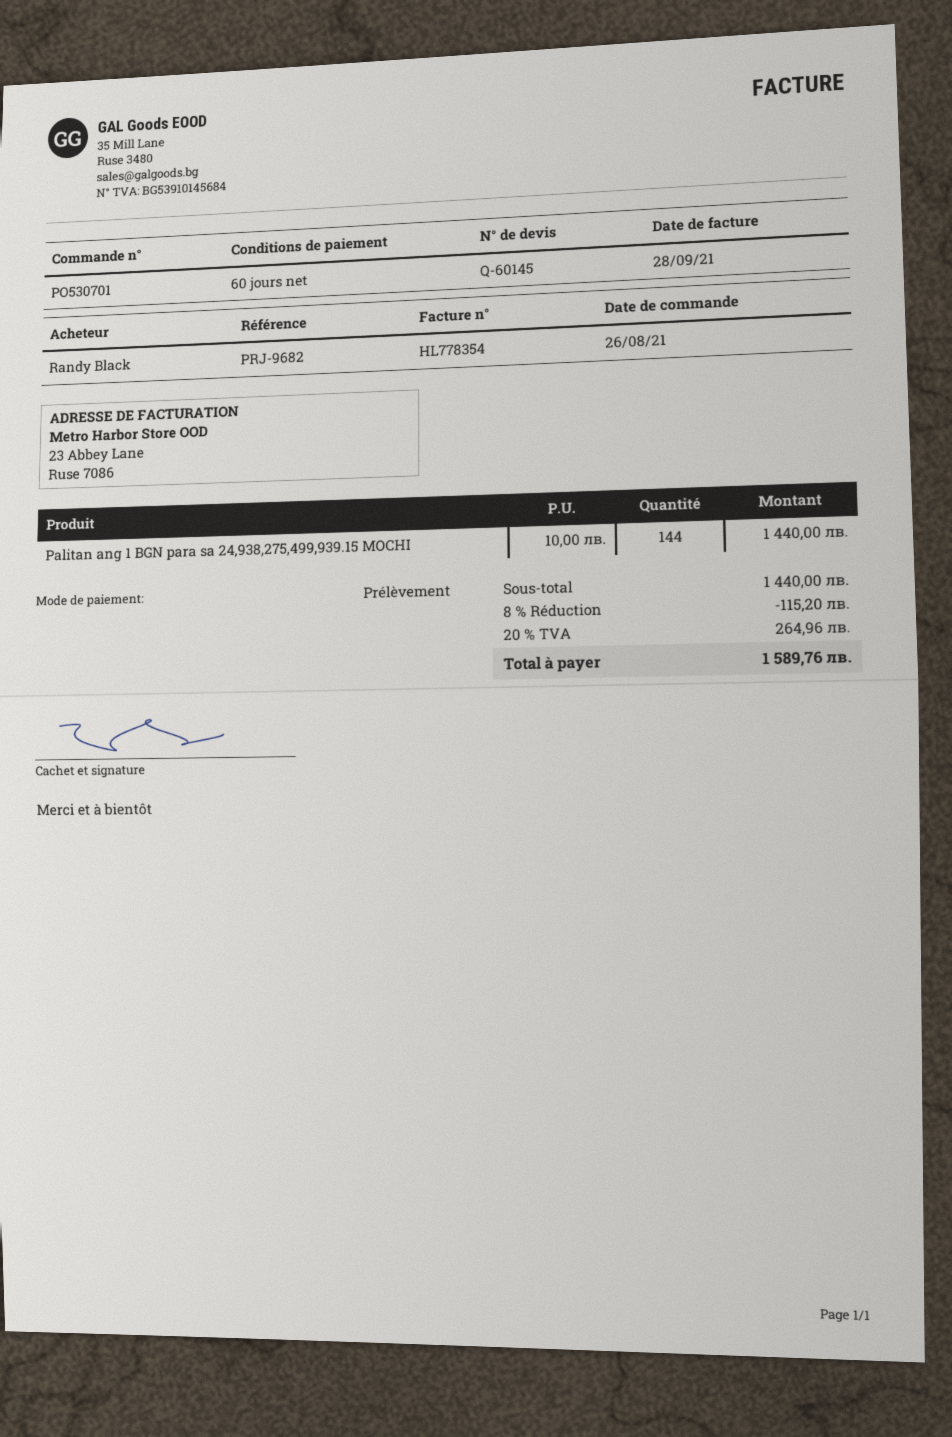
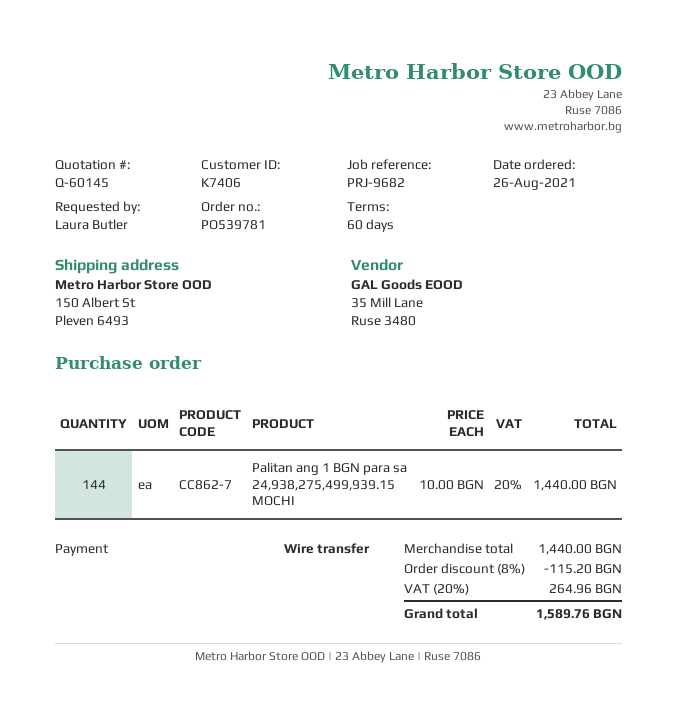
order number: PO530701 -> PO539781
ordered by: Randy Black -> Laura Butler
payment method: direct debit -> bank transfer

